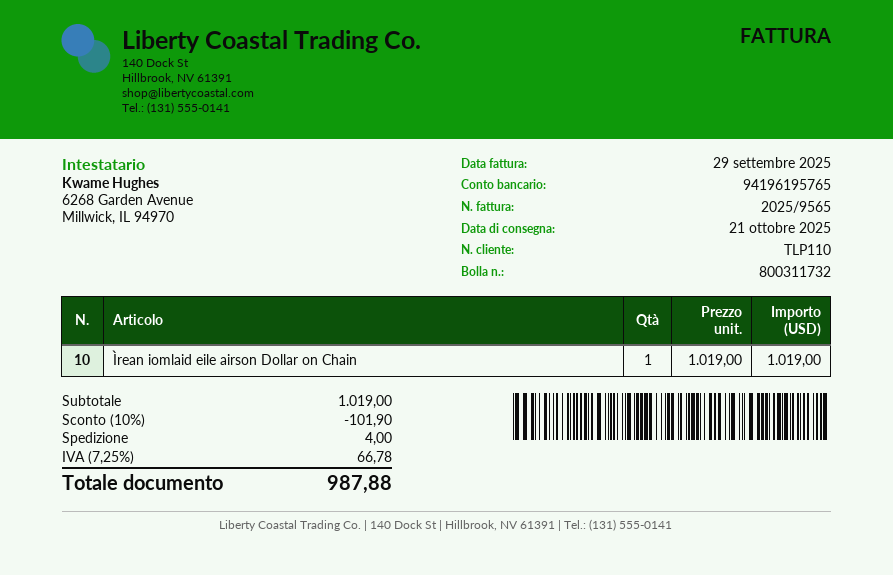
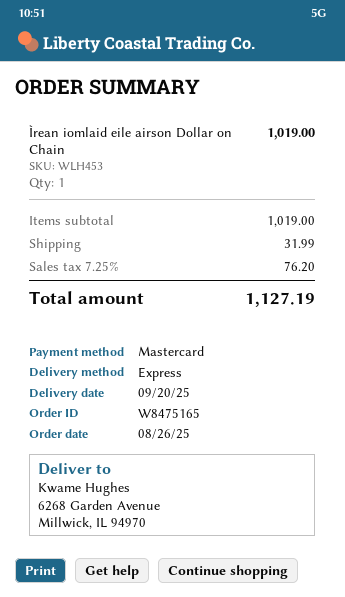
delivery date: 2025-10-21 -> 2025-09-20
discount: 10% = 101.90 -> none
shipping: 4.00 -> 31.99
tax: 7.25% = 66.78 -> 7.25% = 76.20
total: 987.88 -> 1127.19

